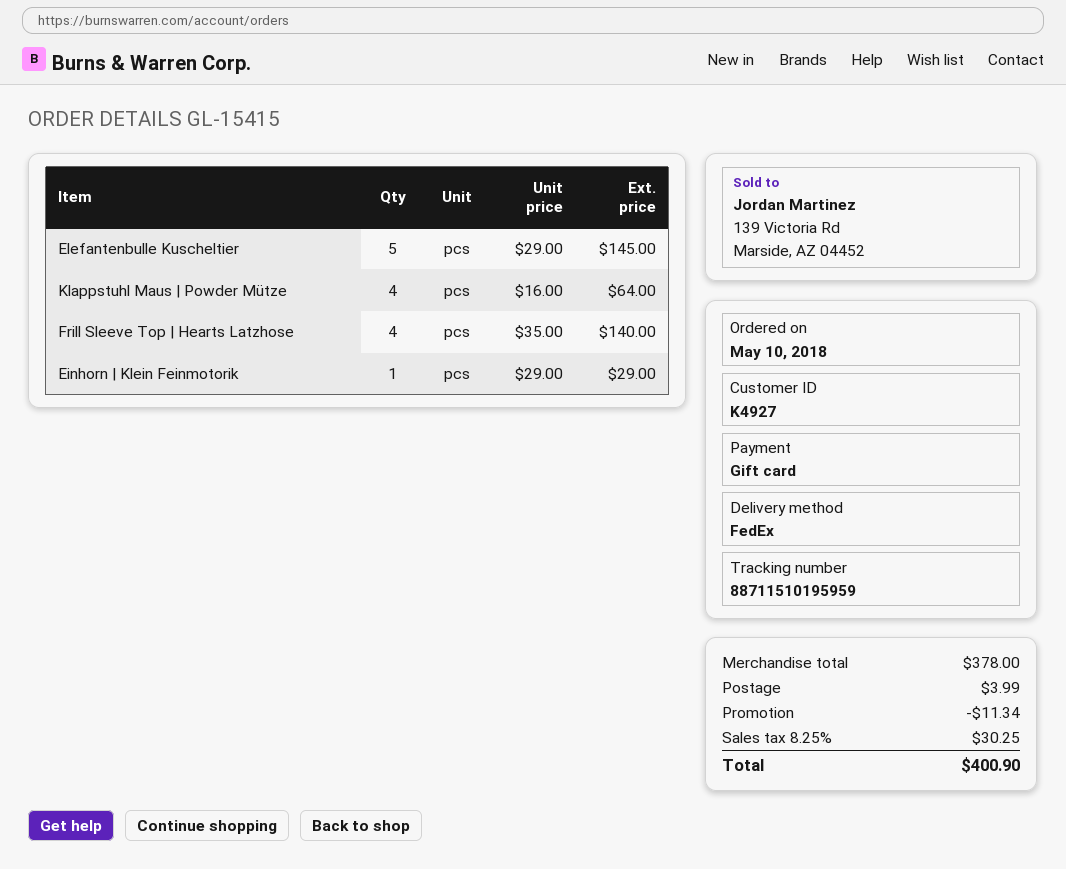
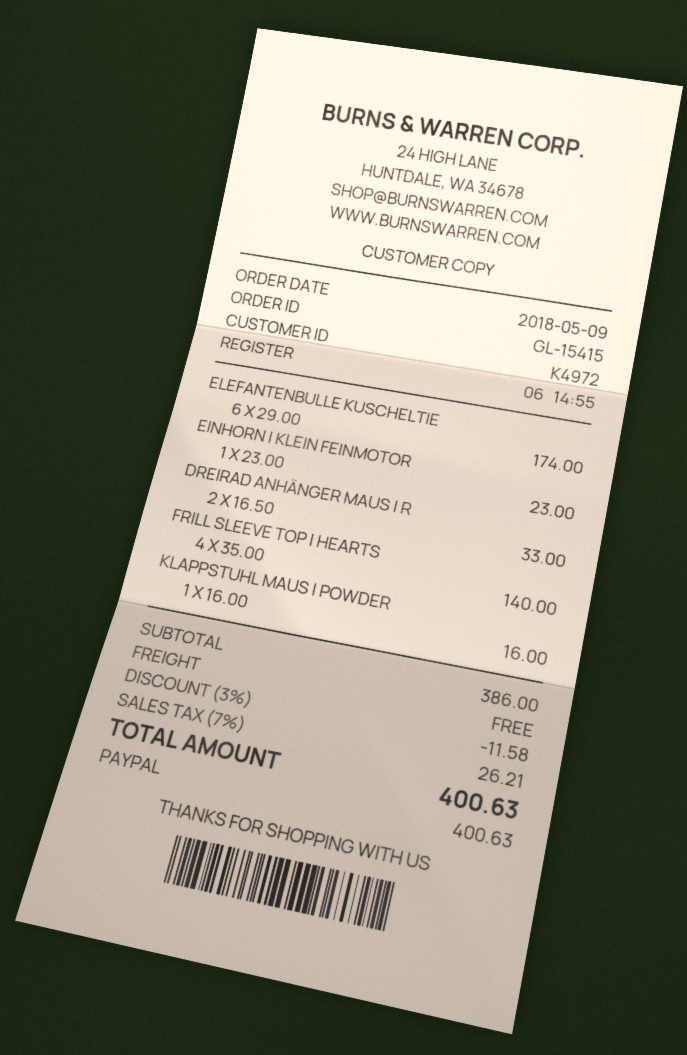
order date: 2018-05-10 -> 2018-05-09
customer number: K4927 -> K4972
payment method: gift card -> PayPal
Elefantenbulle Kuscheltier: 5 x 29.00 = 145.00 -> 6 x 29.00 = 174.00
Klappstuhl Maus | Powder Mütze: 4 x 16.00 = 64.00 -> 1 x 16.00 = 16.00
Einhorn | Klein Feinmotorik: 1 x 29.00 = 29.00 -> 1 x 23.00 = 23.00
DREIRAD ANHÄNGER MAUS | R: none -> 2 x 16.50 = 33.00
subtotal: 378.00 -> 386.00
discount: 11.34 -> 11.58
shipping: 3.99 -> 0.00
tax: 8.25% = 30.25 -> 7% = 26.21
total: 400.90 -> 400.63

